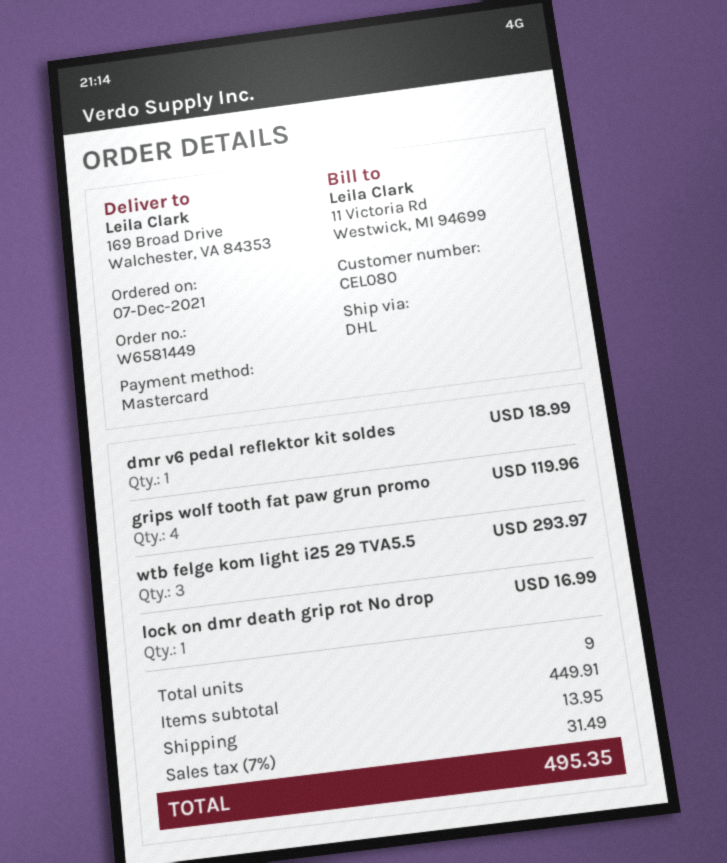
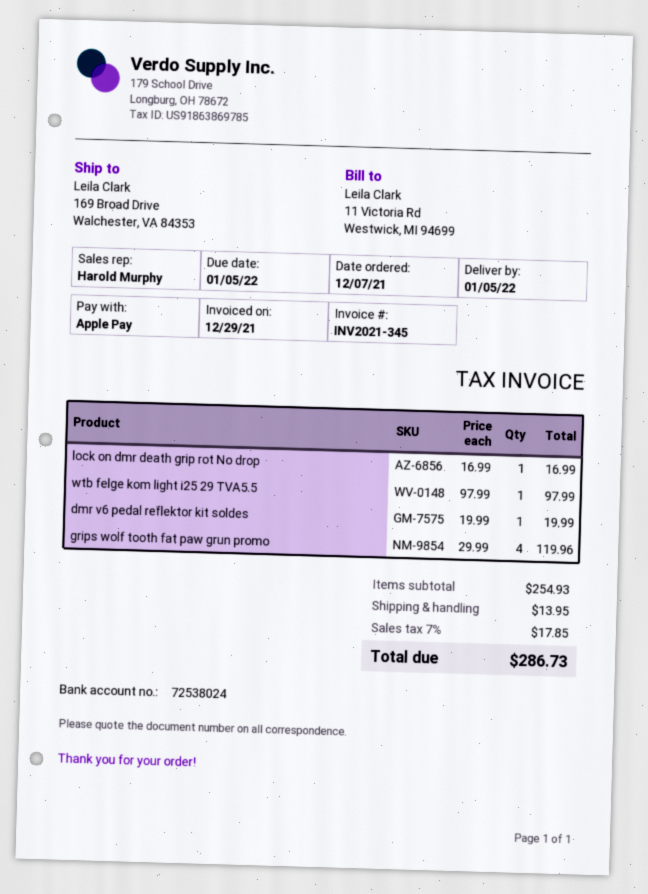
payment method: Mastercard -> Apple Pay
dmr v6 pedal reflektor kit soldes: 1 for 18.99 -> 1 for 19.99
wtb felge kom light i25 29 TVA5.5: 3 for 293.97 -> 1 for 97.99
subtotal: 449.91 -> 254.93
tax: 7% = 31.49 -> 7% = 17.85
total: 495.35 -> 286.73

